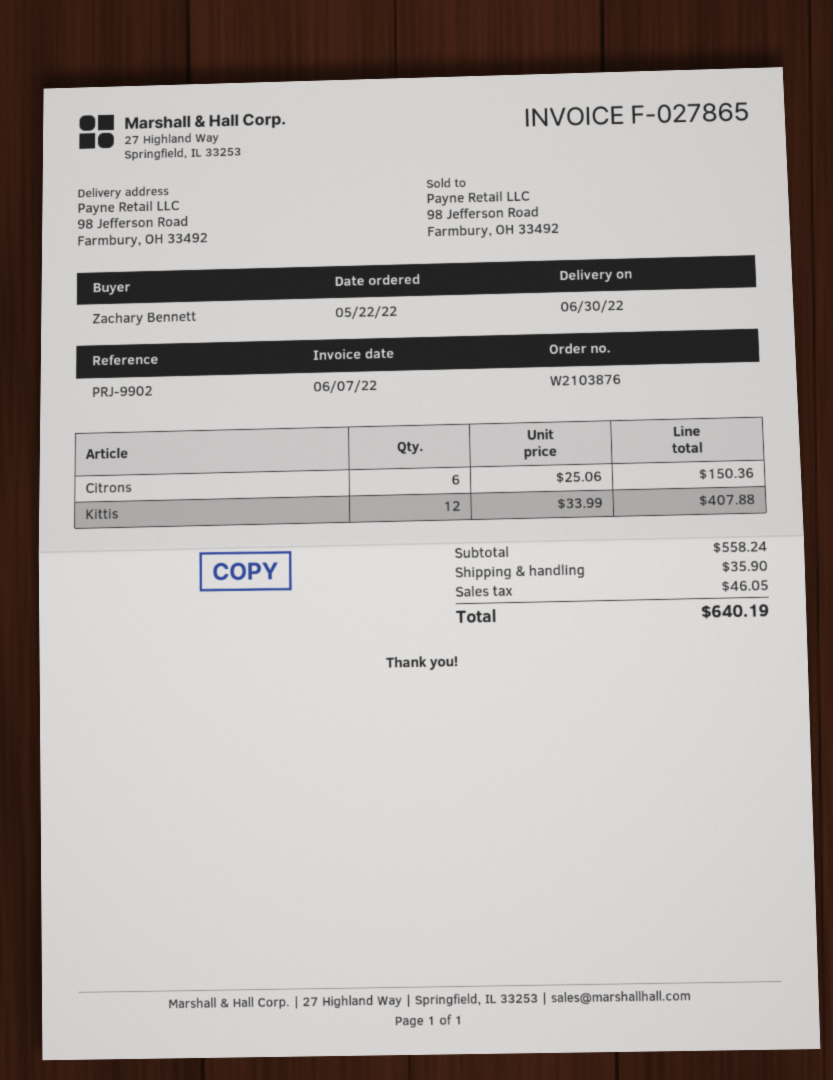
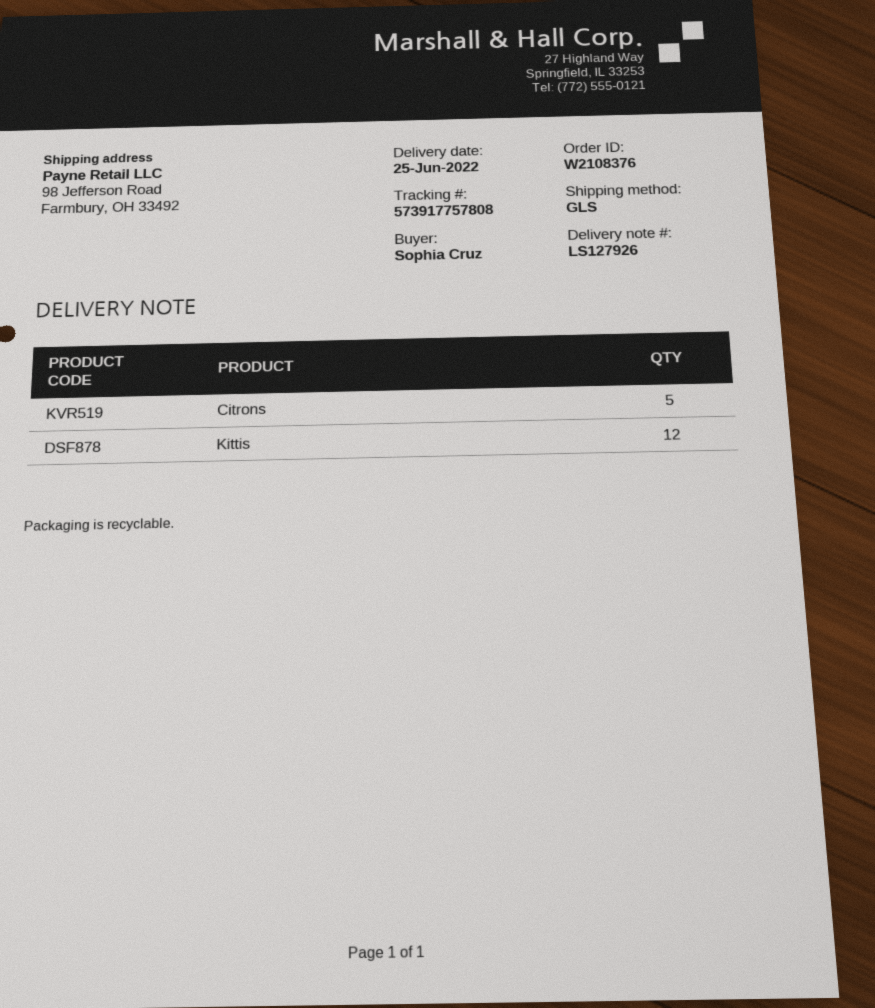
order number: W2103876 -> W2108376
delivery date: 2022-06-30 -> 2022-06-25
ordered by: Zachary Bennett -> Sophia Cruz
Citrons: 6 -> 5

